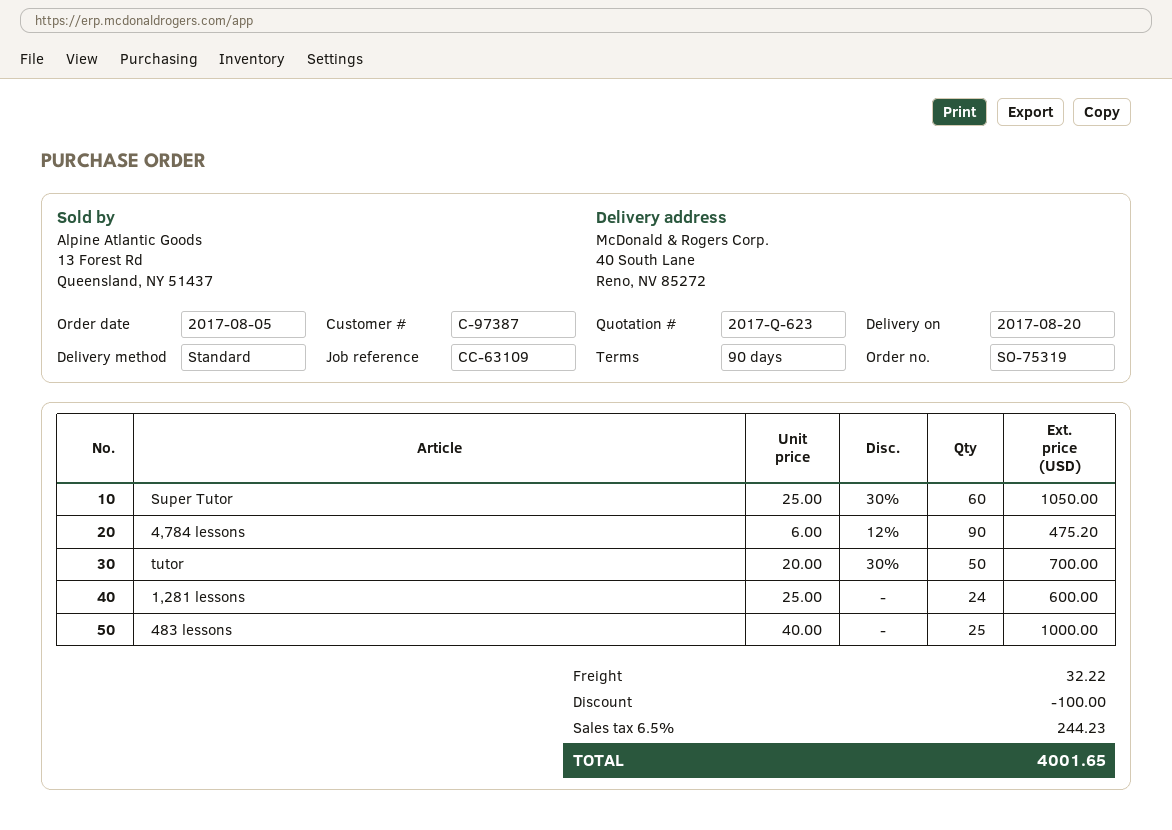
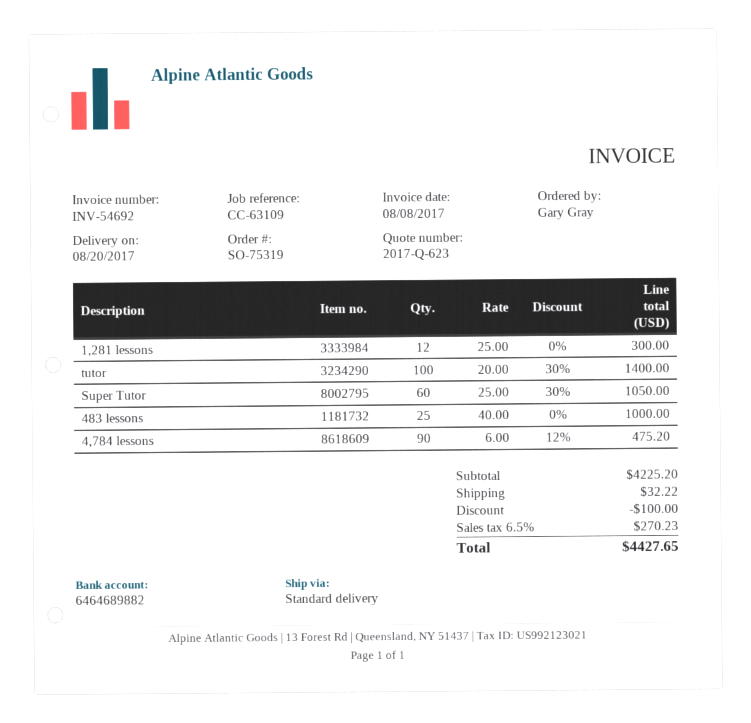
tutor: 50 x 20.00 - 30% = 700.00 -> 100 x 20.00 - 30% = 1400.00
1,281 lessons: 24 x 25.00 = 600.00 -> 12 x 25.00 = 300.00
tax: 6.5% = 244.23 -> 6.5% = 270.23
total: 4001.65 -> 4427.65

